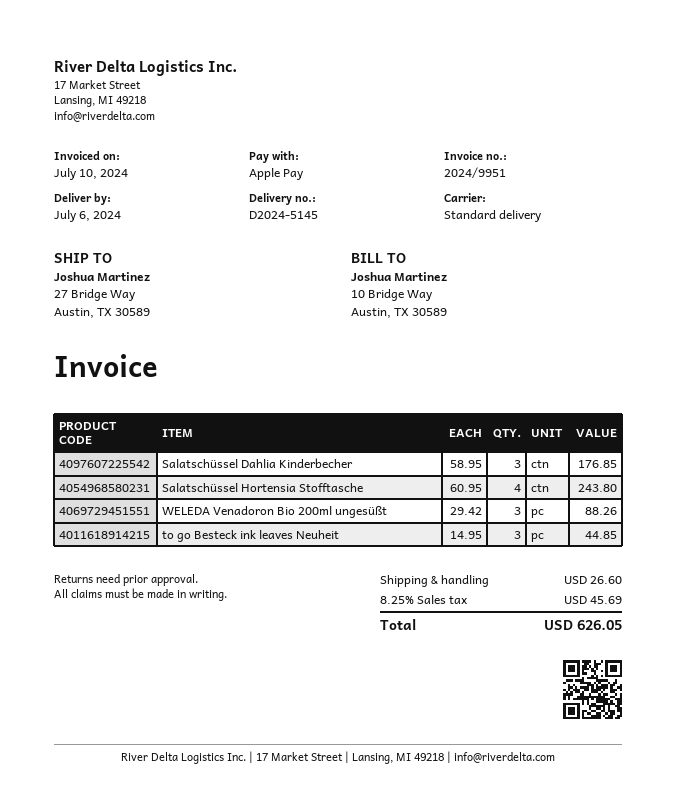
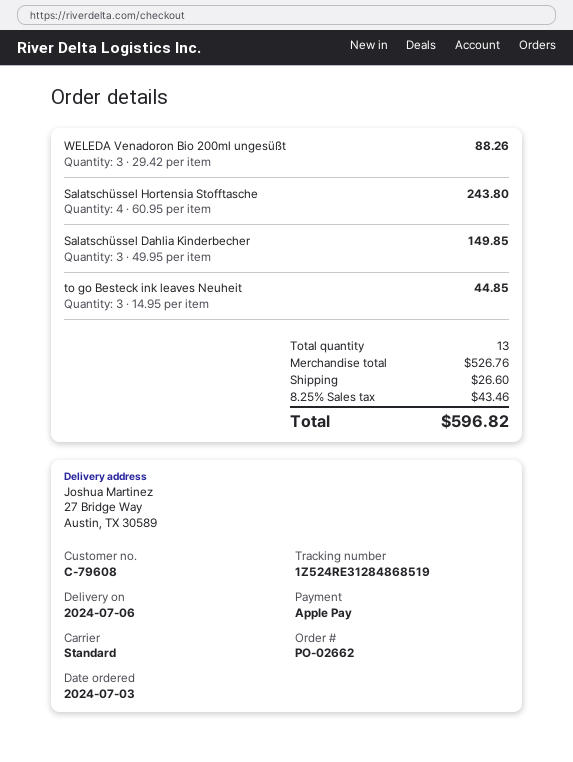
Salatschüssel Dahlia Kinderbecher: 3 x 58.95 = 176.85 -> 3 x 49.95 = 149.85
tax: 8.25% = 45.69 -> 8.25% = 43.46
total: 626.05 -> 596.82

